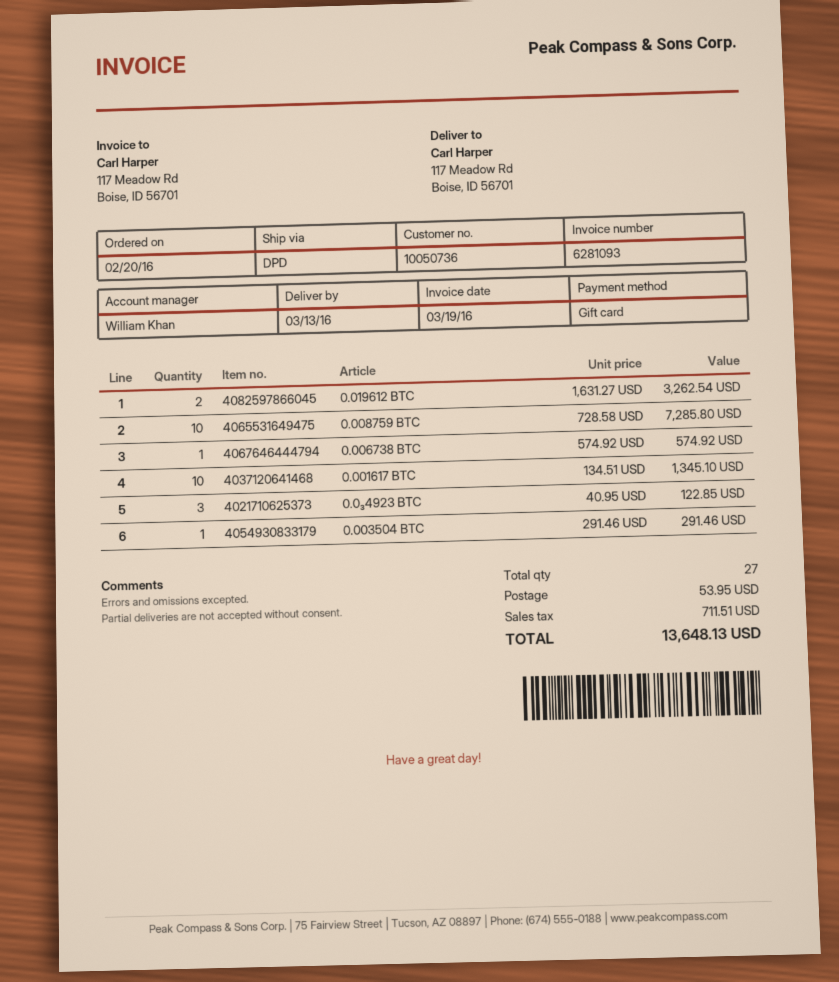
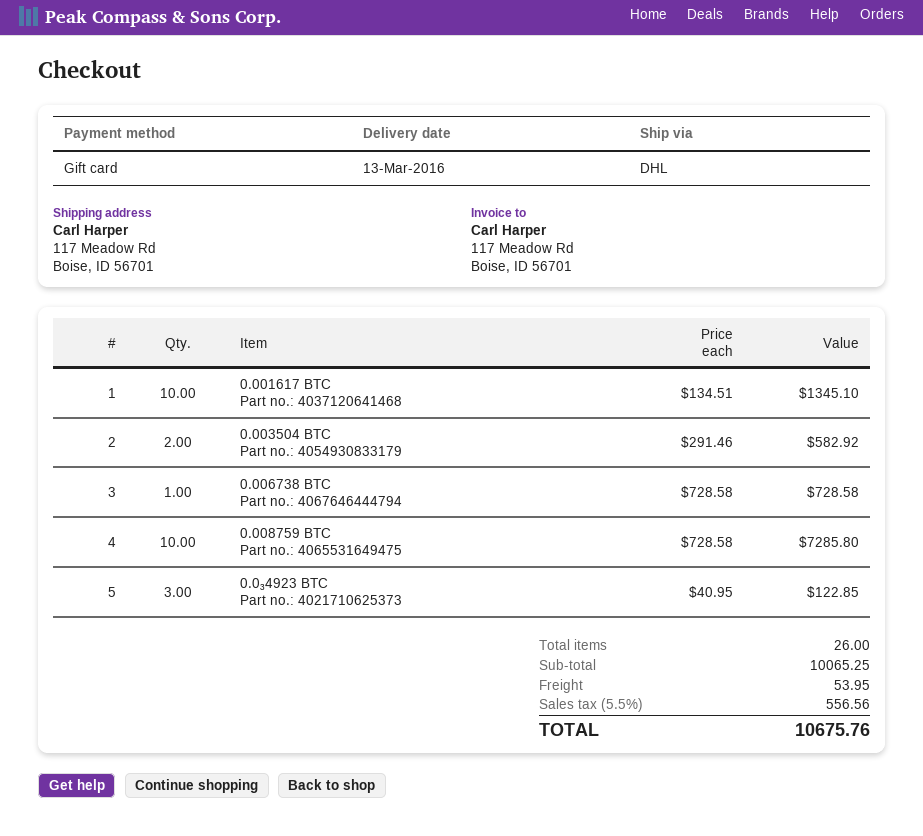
shipping method: DPD -> DHL
0.019612 BTC: 2 x 1631.27 = 3262.54 -> none
0.006738 BTC: 1 x 574.92 = 574.92 -> 1 x 728.58 = 728.58
0.003504 BTC: 1 x 291.46 = 291.46 -> 2 x 291.46 = 582.92
total quantity: 27 -> 26
tax: 711.51 -> 556.56
total: 13648.13 -> 10675.76

